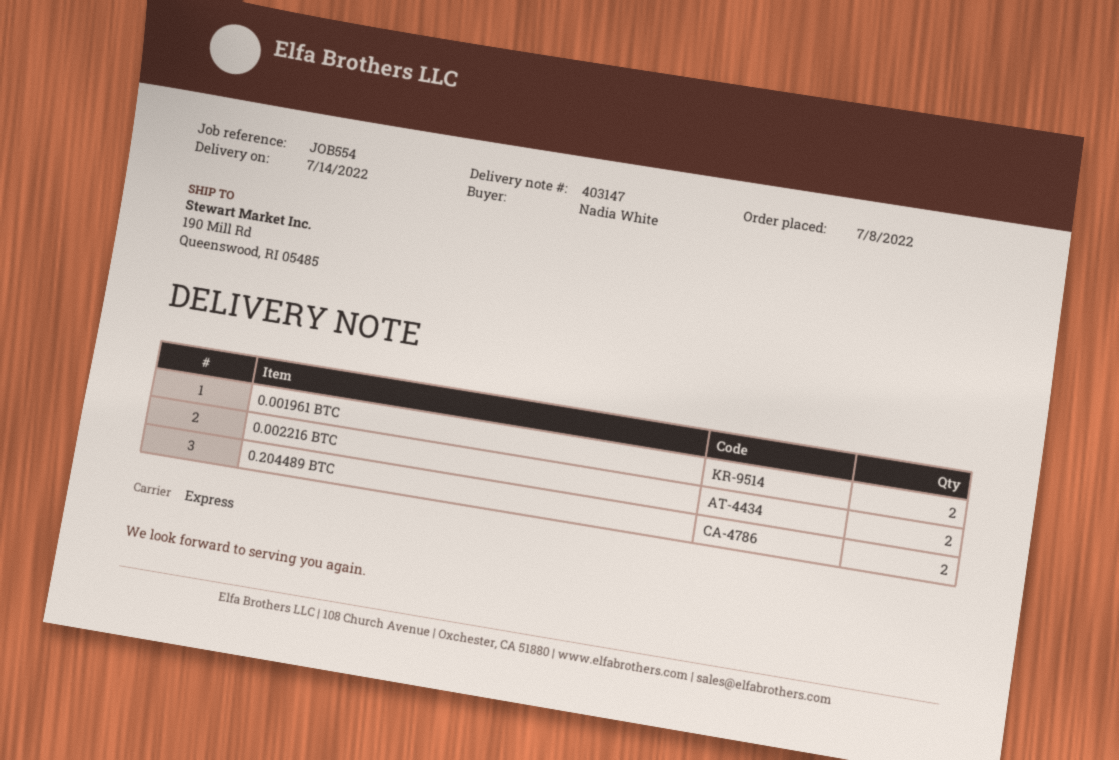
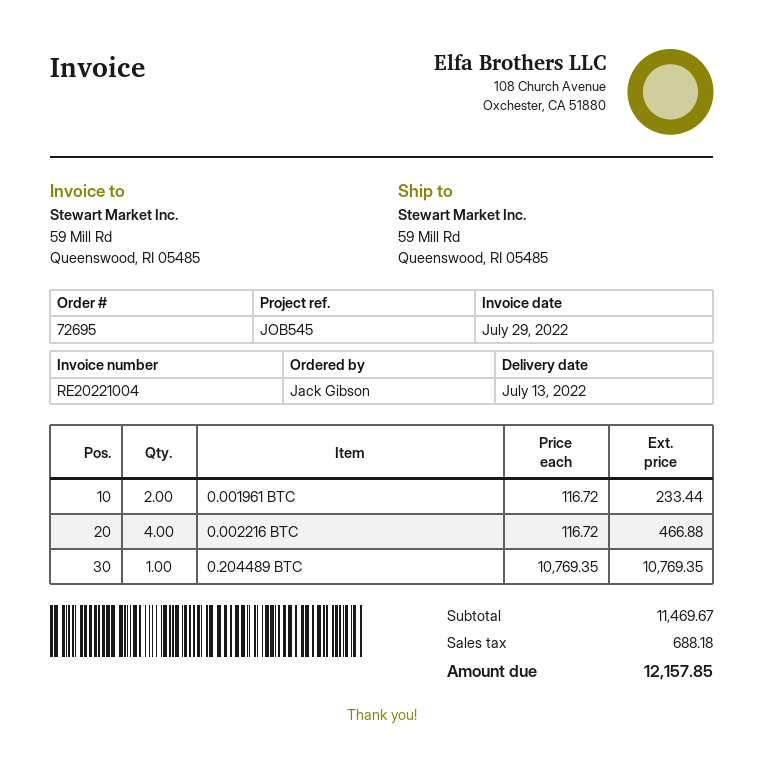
delivery date: 2022-07-14 -> 2022-07-13
reference: JOB554 -> JOB545
ordered by: Nadia White -> Jack Gibson
ship to: 190 Mill Rd, Queenswood, RI 05485 -> 59 Mill Rd, Queenswood, RI 05485
0.002216 BTC: 2 -> 4
0.204489 BTC: 2 -> 1

